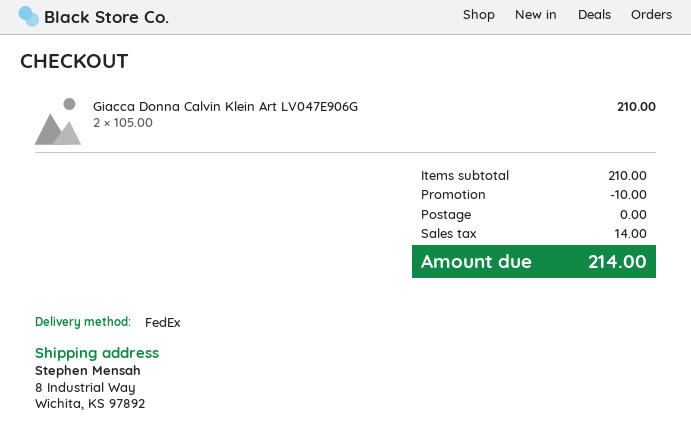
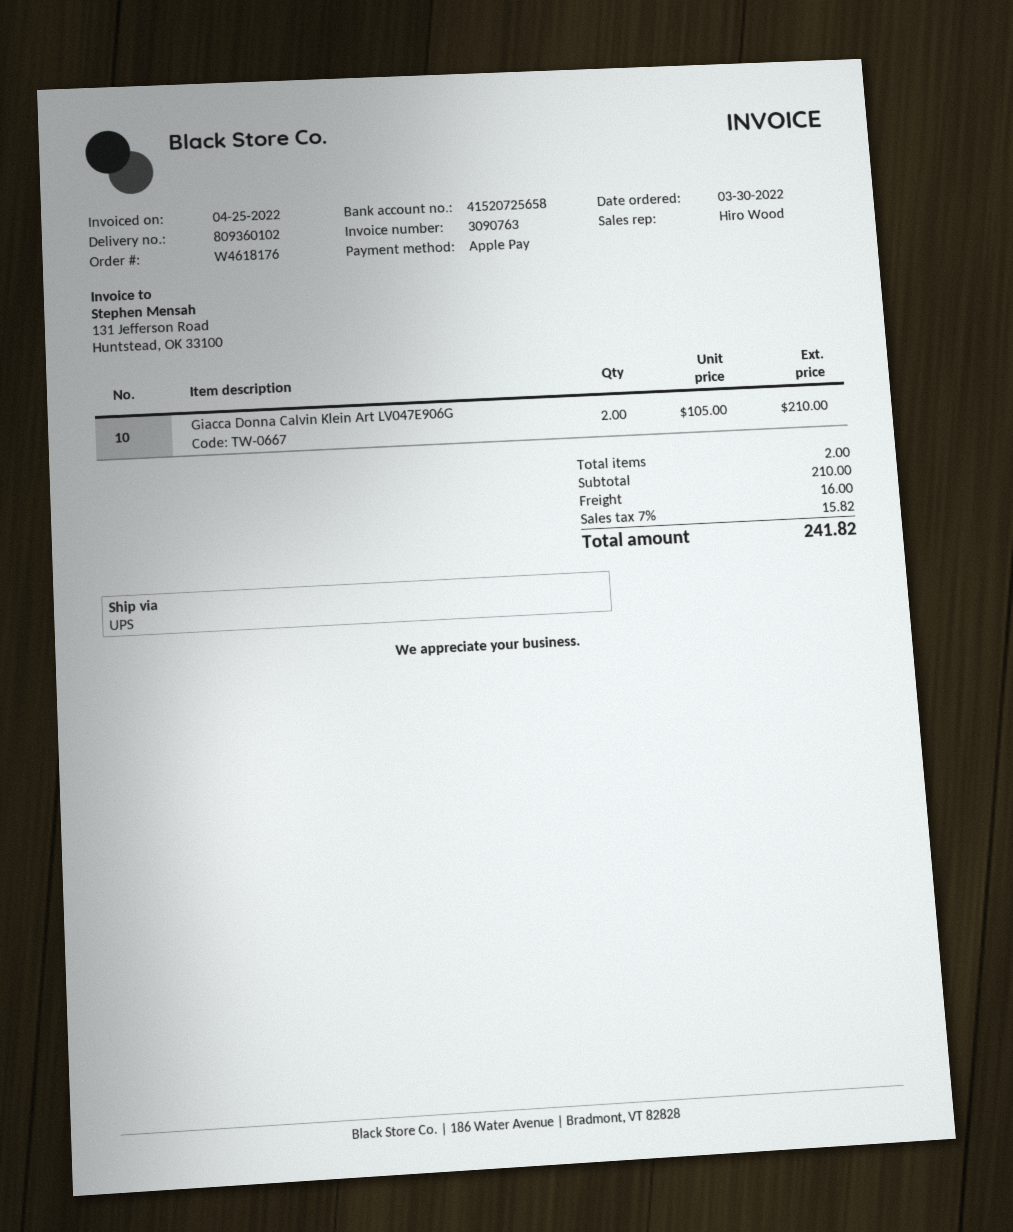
shipping method: FedEx -> UPS
discount: 10.00 -> none
shipping: 0.00 -> 16.00
tax: 14.00 -> 15.82
total: 214.00 -> 241.82

